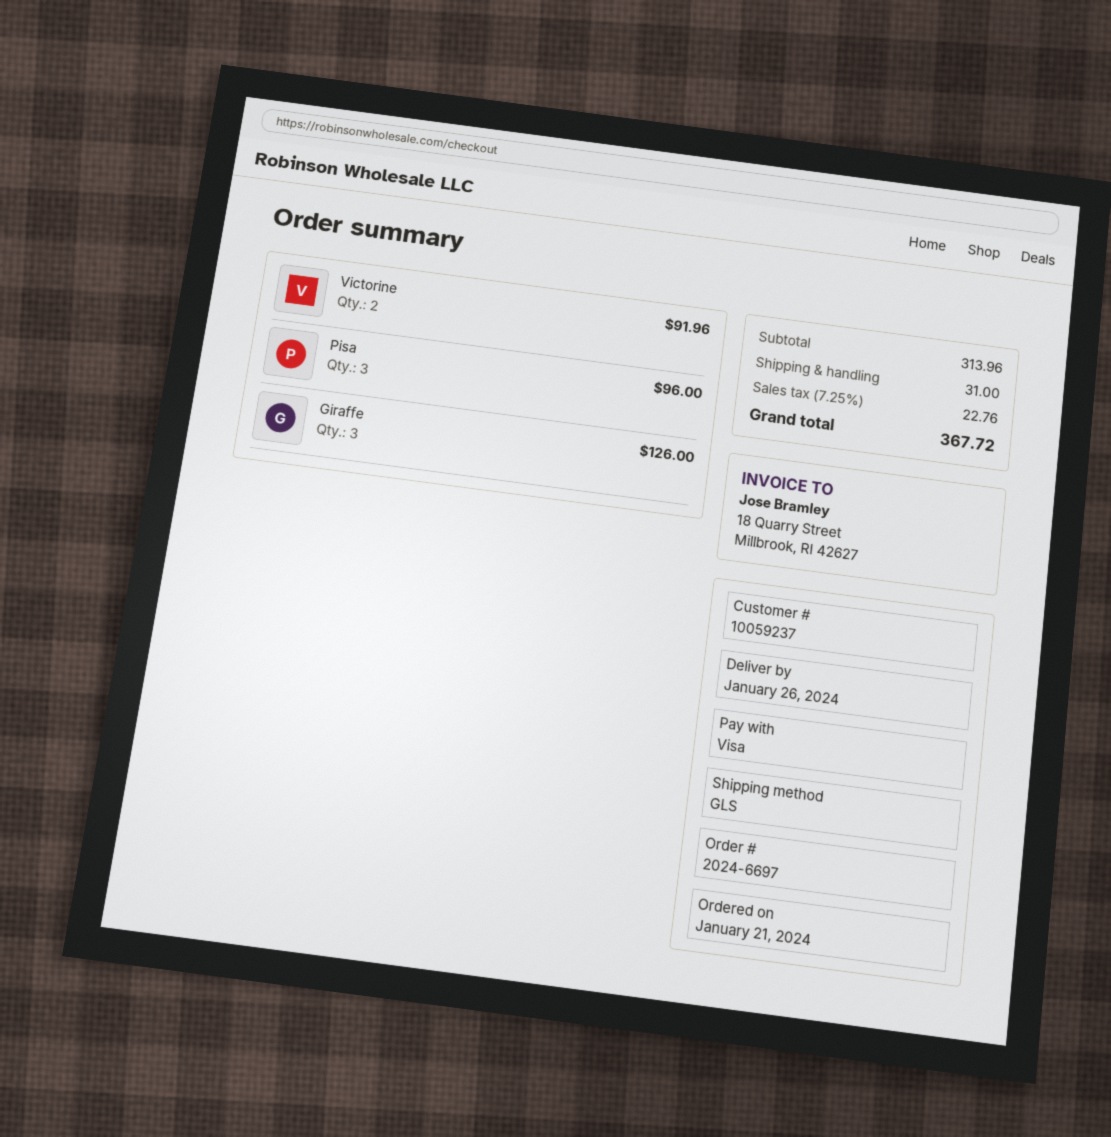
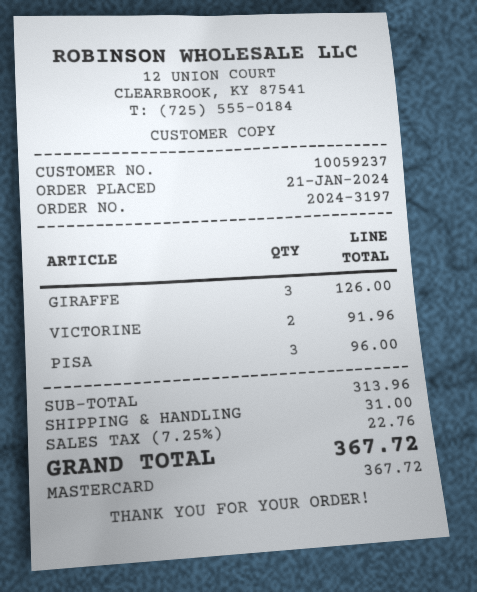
order number: 2024-6697 -> 2024-3197
payment method: Visa -> Mastercard

